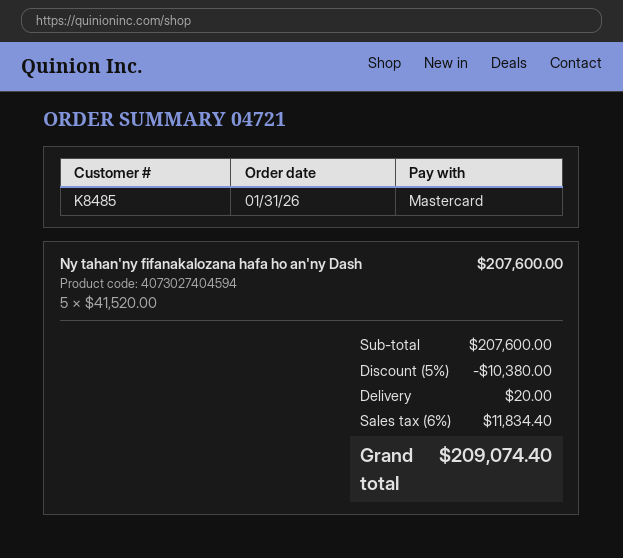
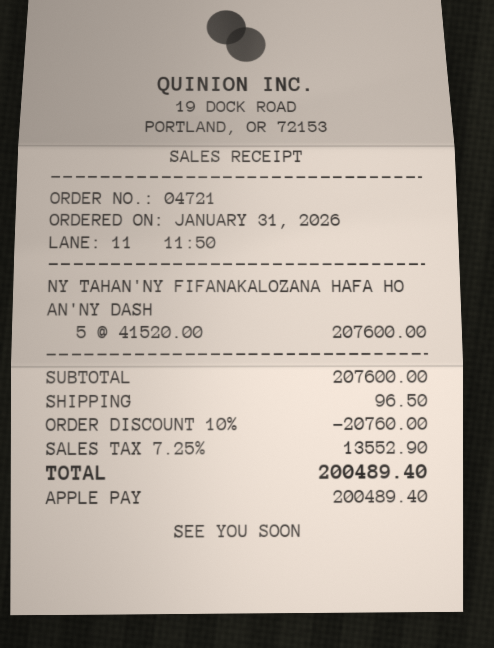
payment method: Mastercard -> Apple Pay
discount: 5% = 10380.00 -> 10% = 20760.00
shipping: 20.00 -> 96.50
tax: 6% = 11834.40 -> 7.25% = 13552.90
total: 209074.40 -> 200489.40

